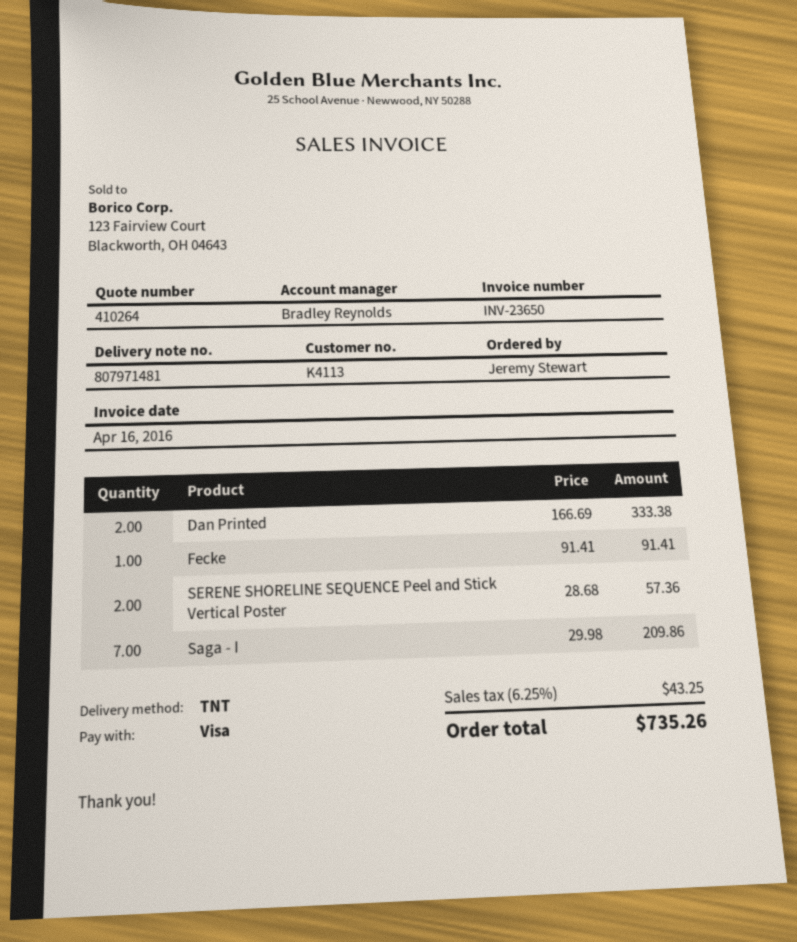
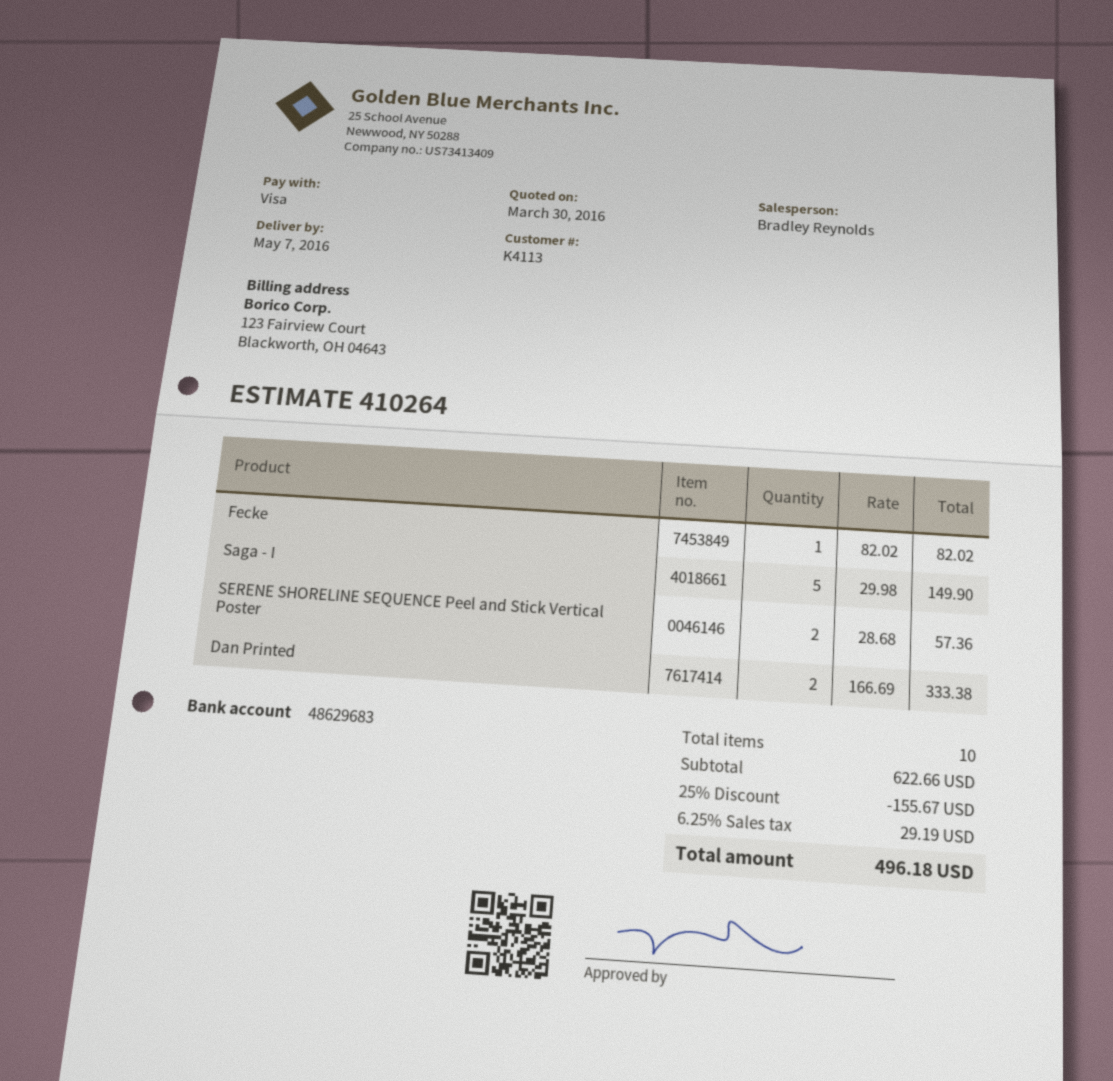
Fecke: 1 x 91.41 = 91.41 -> 1 x 82.02 = 82.02
Saga - I: 7 x 29.98 = 209.86 -> 5 x 29.98 = 149.90
discount: none -> 25% = 155.67
tax: 6.25% = 43.25 -> 6.25% = 29.19
total: 735.26 -> 496.18

